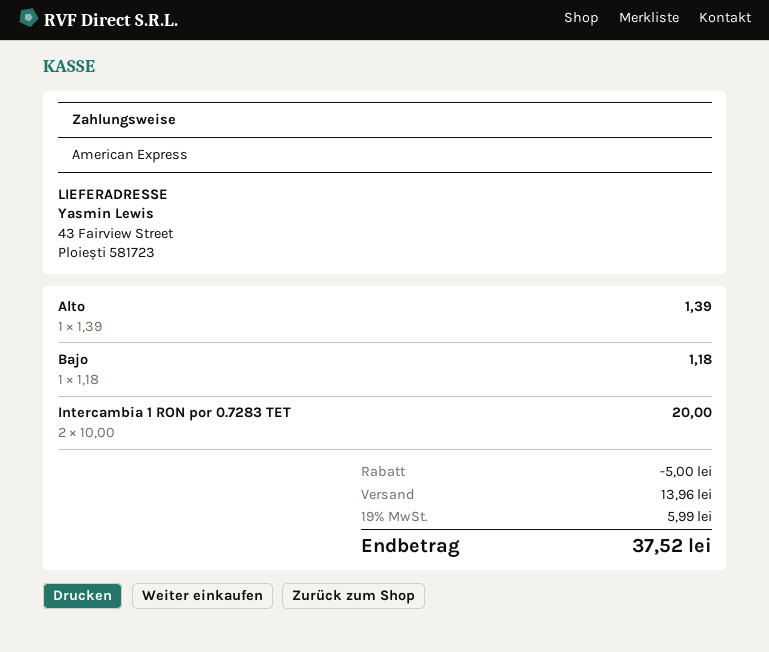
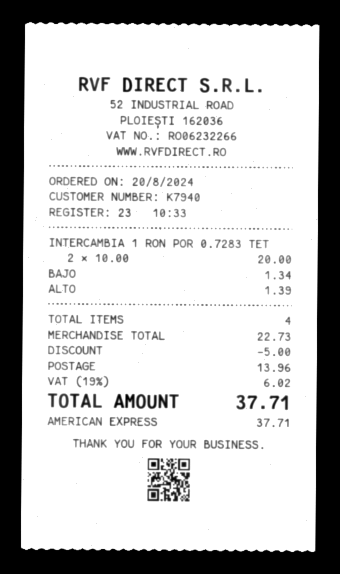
Bajo: 1 x 1.18 = 1.18 -> 1 x 1.34 = 1.34
tax: 19% = 5.99 -> 19% = 6.02
total: 37.52 -> 37.71

